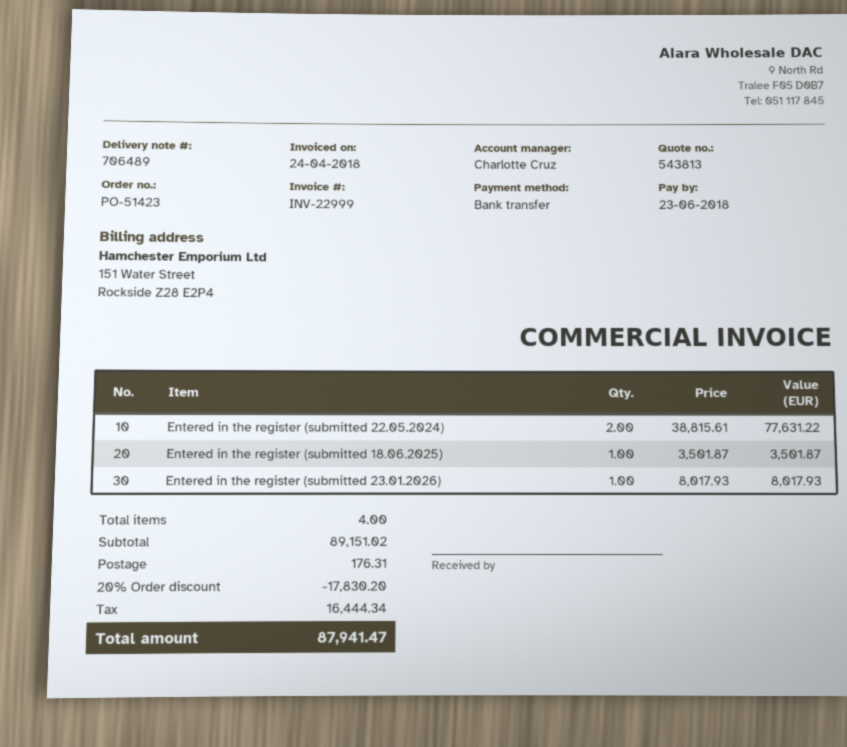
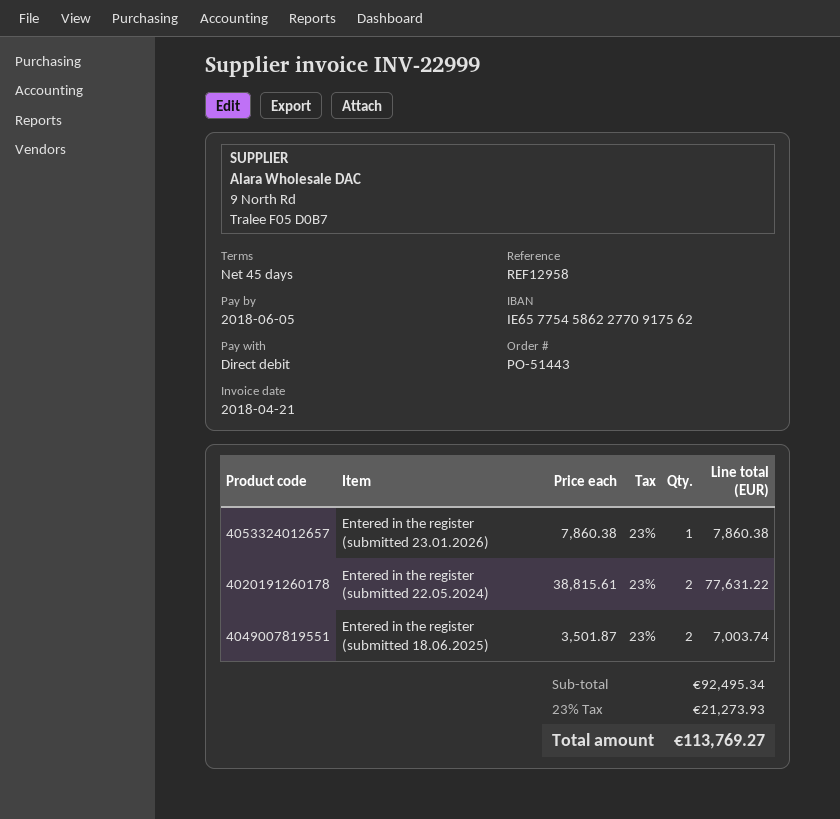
order number: PO-51423 -> PO-51443
invoice date: 2018-04-24 -> 2018-04-21
due date: 2018-06-23 -> 2018-06-05
payment method: bank transfer -> direct debit
Entered in the register (submitted 18.06.2025): 1 x 3501.87 = 3501.87 -> 2 x 3501.87 = 7003.74
Entered in the register (submitted 23.01.2026): 1 x 8017.93 = 8017.93 -> 1 x 7860.38 = 7860.38
subtotal: 89151.02 -> 92495.34
discount: 20% = 17830.20 -> none
shipping: 176.31 -> none
tax: 16444.34 -> 21273.93
total: 87941.47 -> 113769.27

